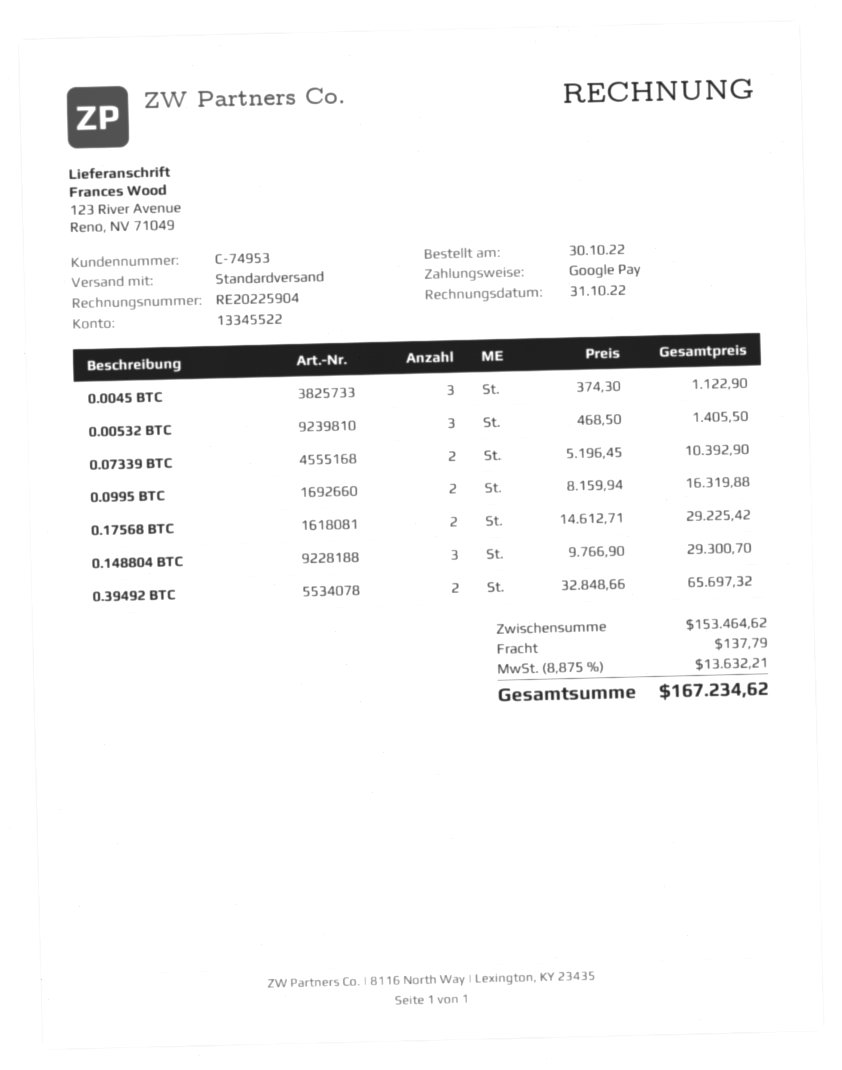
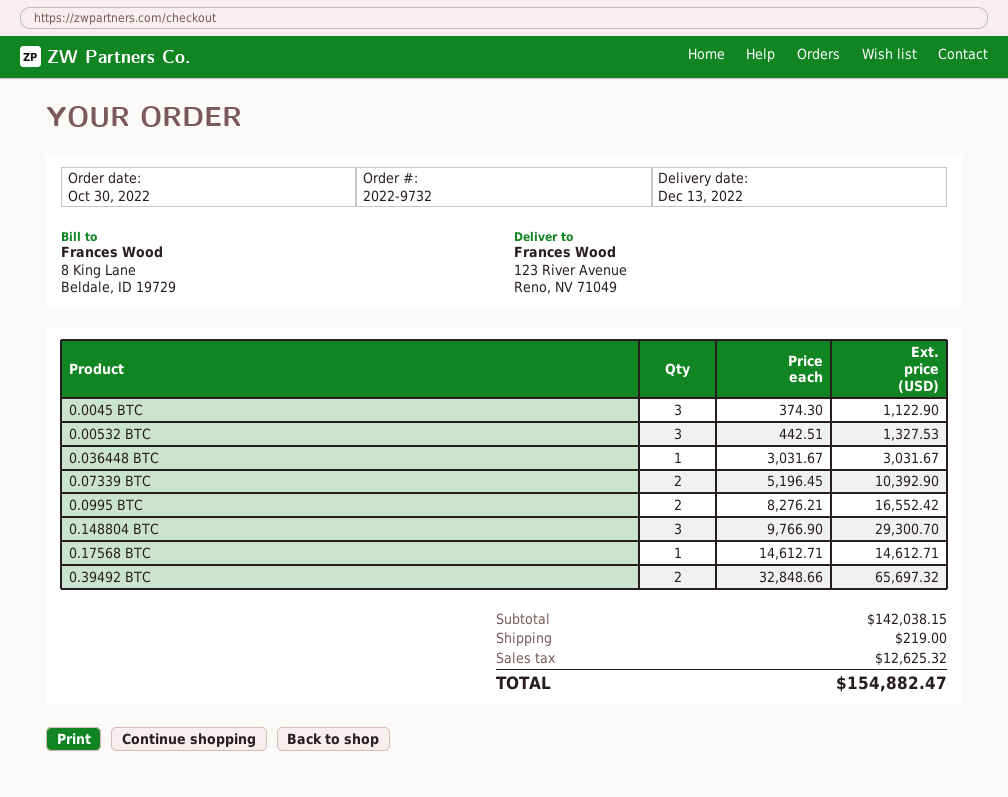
0.00532 BTC: 3 x 468.50 = 1405.50 -> 3 x 442.51 = 1327.53
0.0995 BTC: 2 x 8159.94 = 16319.88 -> 2 x 8276.21 = 16552.42
0.17568 BTC: 2 x 14612.71 = 29225.42 -> 1 x 14612.71 = 14612.71
0.036448 BTC: none -> 1 x 3031.67 = 3031.67
subtotal: 153464.62 -> 142038.15
shipping: 137.79 -> 219.00
tax: 13632.21 -> 12625.32
total: 167234.62 -> 154882.47

